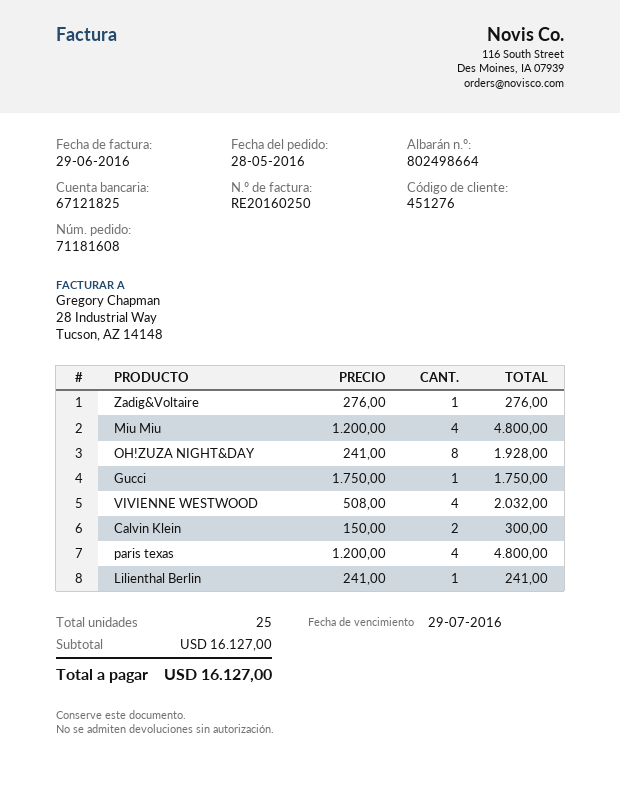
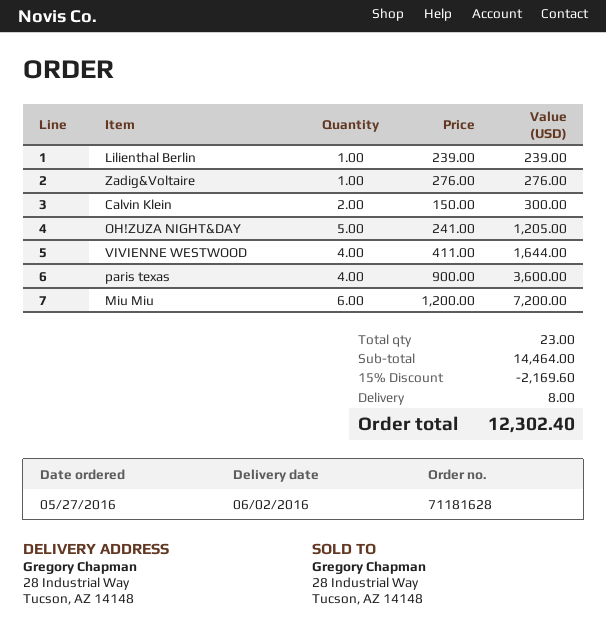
order number: 71181608 -> 71181628
order date: 2016-05-28 -> 2016-05-27
Miu Miu: 4 x 1200.00 = 4800.00 -> 6 x 1200.00 = 7200.00
OH!ZUZA NIGHT&DAY: 8 x 241.00 = 1928.00 -> 5 x 241.00 = 1205.00
Gucci: 1 x 1750.00 = 1750.00 -> none
VIVIENNE WESTWOOD: 4 x 508.00 = 2032.00 -> 4 x 411.00 = 1644.00
paris texas: 4 x 1200.00 = 4800.00 -> 4 x 900.00 = 3600.00
Lilienthal Berlin: 1 x 241.00 = 241.00 -> 1 x 239.00 = 239.00
total quantity: 25 -> 23
subtotal: 16127.00 -> 14464.00
discount: none -> 15% = 2169.60
shipping: none -> 8.00
total: 16127.00 -> 12302.40

